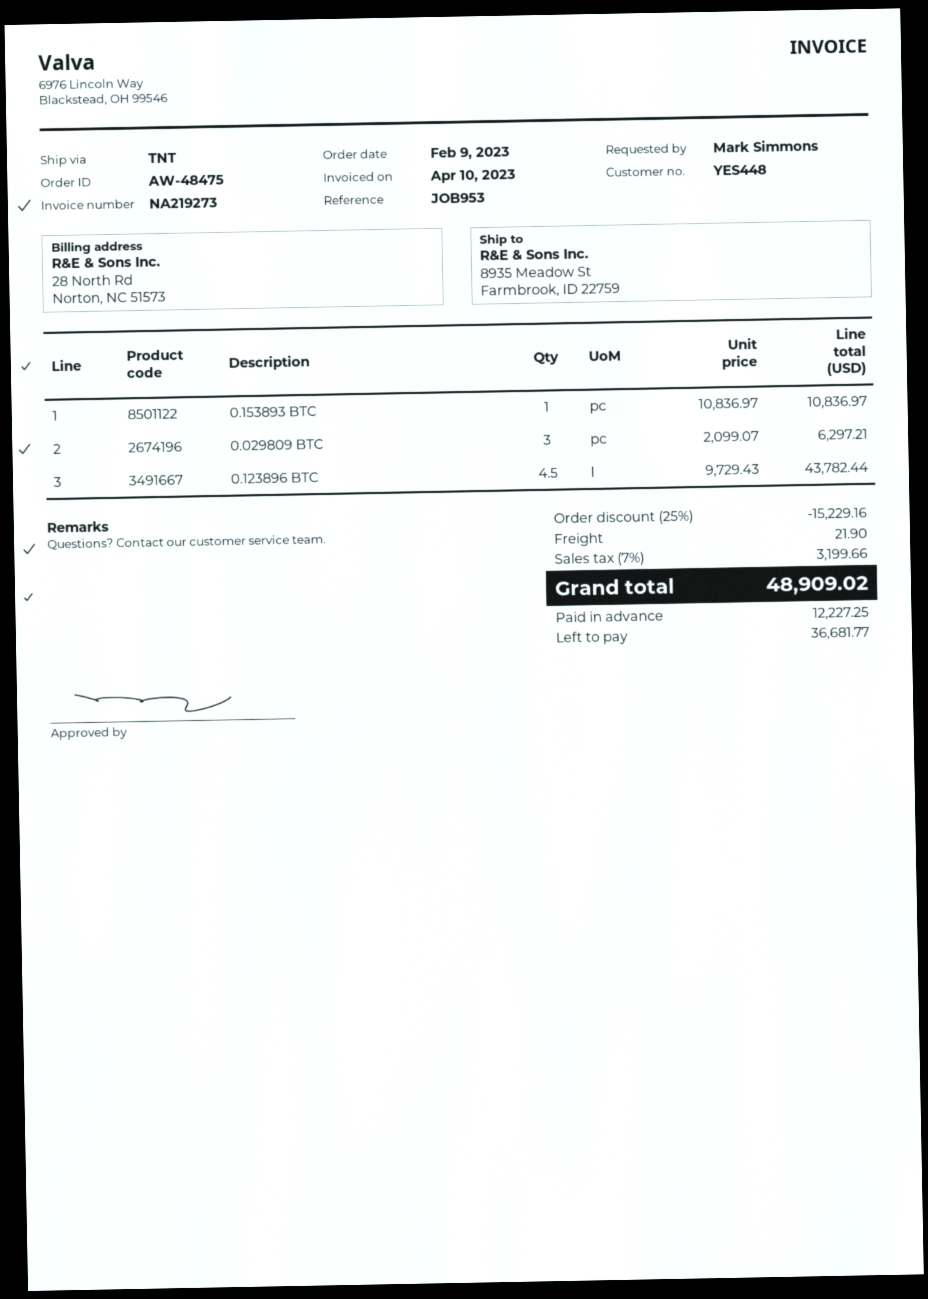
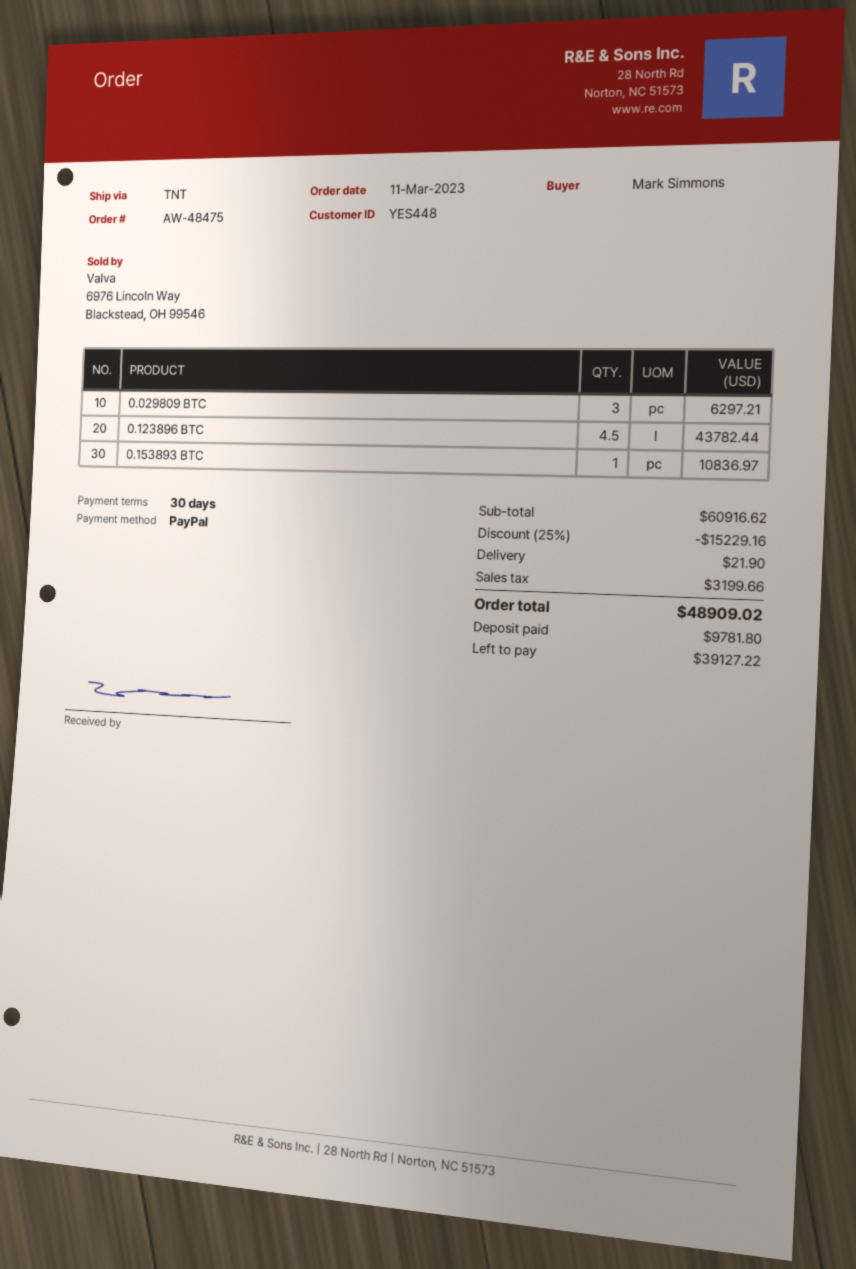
order date: 2023-02-09 -> 2023-03-11
deposit: 12227.25 -> 9781.80
balance: 36681.77 -> 39127.22

